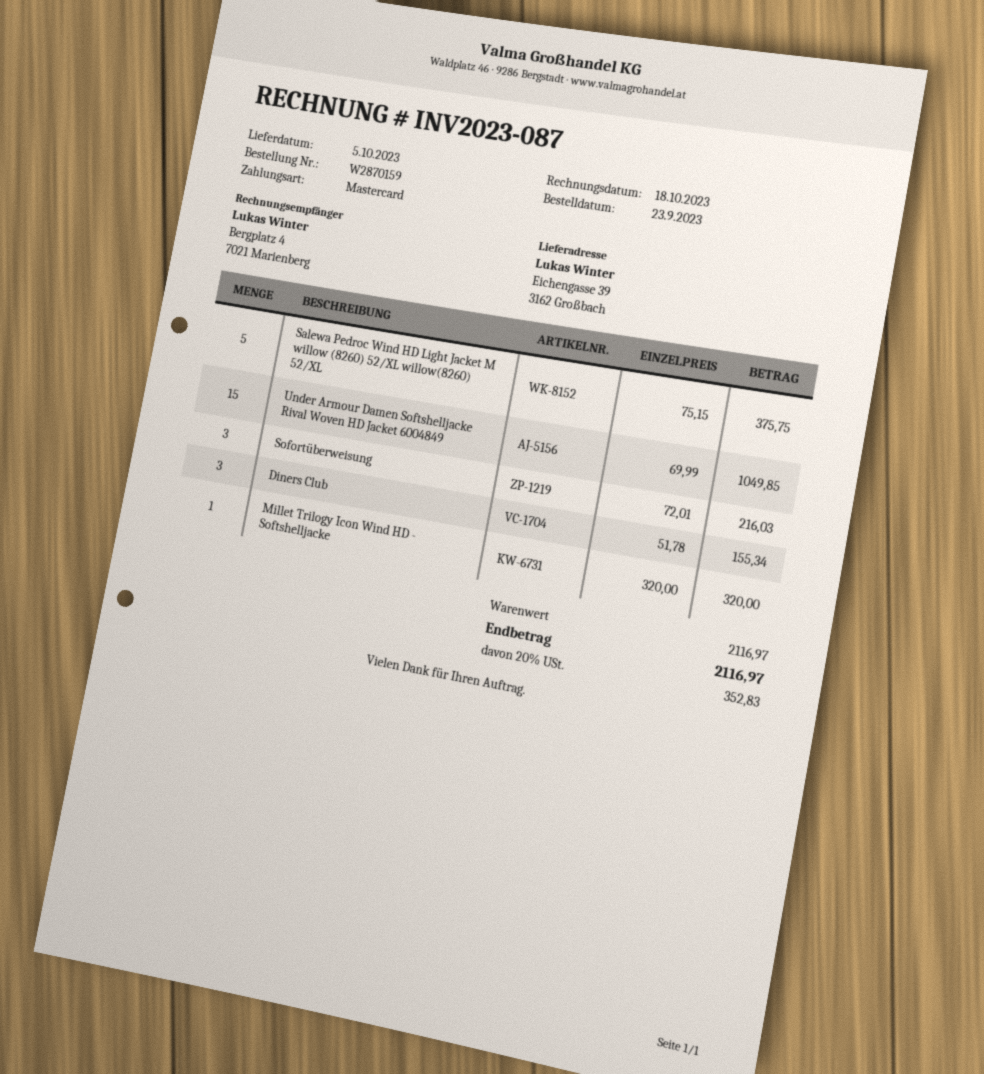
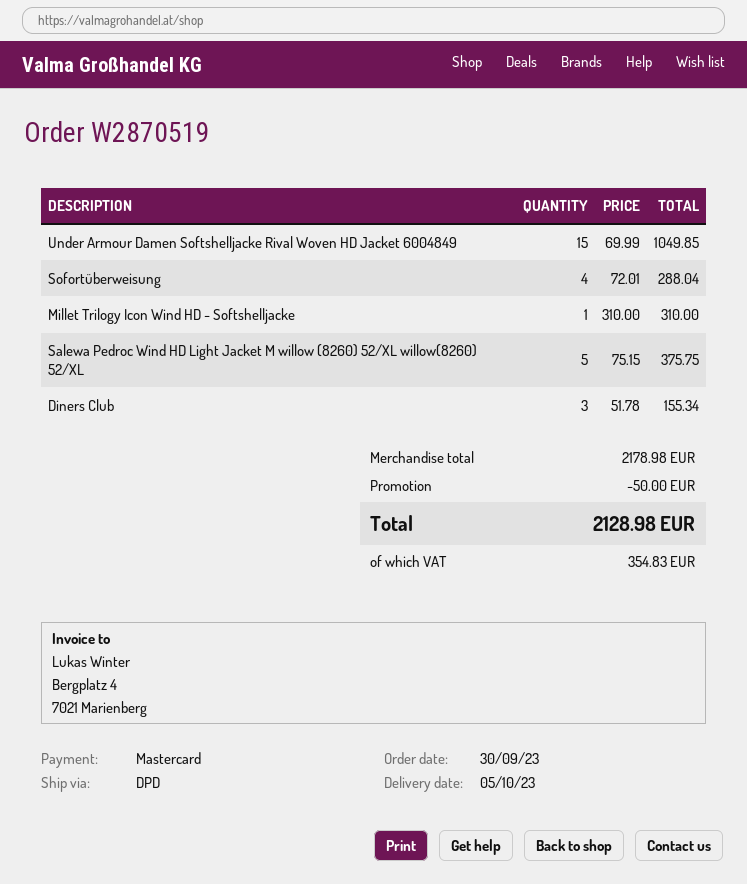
order number: W2870159 -> W2870519
order date: 2023-09-23 -> 2023-09-30
Sofortüberweisung: 3 x 72.01 = 216.03 -> 4 x 72.01 = 288.04
Millet Trilogy Icon Wind HD - Softshelljacke: 1 x 320.00 = 320.00 -> 1 x 310.00 = 310.00
subtotal: 2116.97 -> 2178.98
discount: none -> 50.00
tax: 352.83 -> 354.83
total: 2116.97 -> 2128.98

